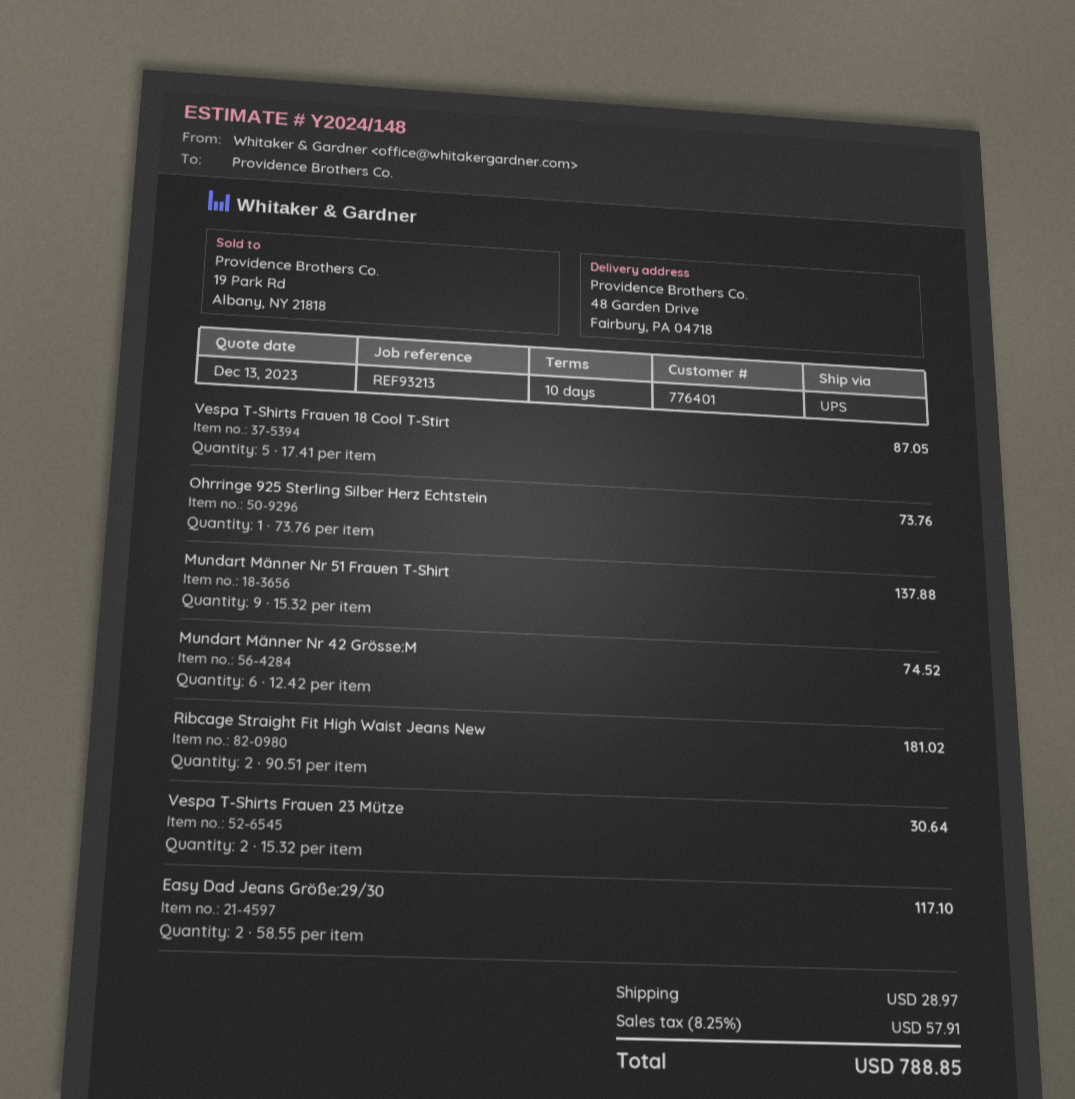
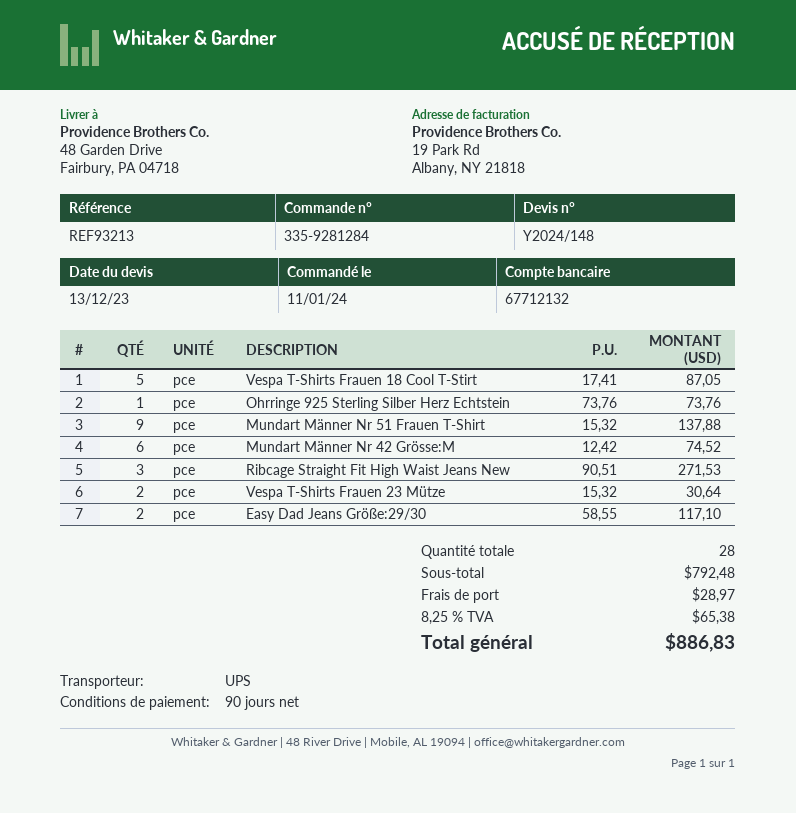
payment terms: 10 days -> 90 days
Ribcage Straight Fit High Waist Jeans New: 2 x 90.51 = 181.02 -> 3 x 90.51 = 271.53
tax: 8.25% = 57.91 -> 8.25% = 65.38
total: 788.85 -> 886.83

